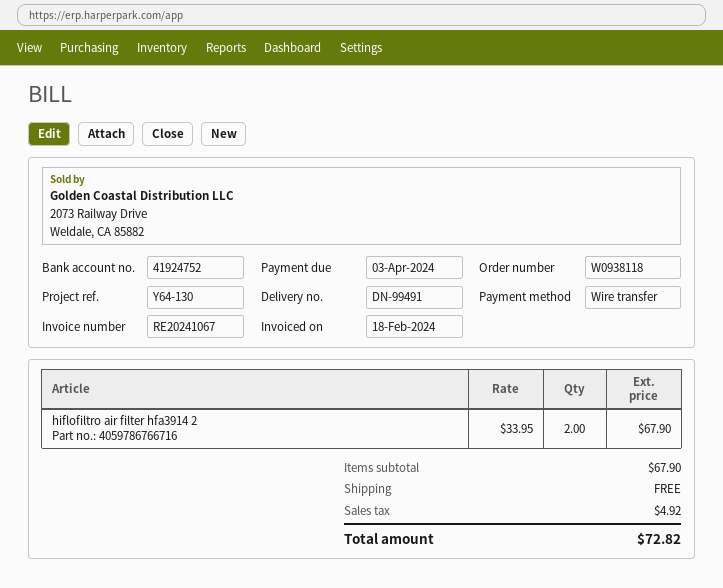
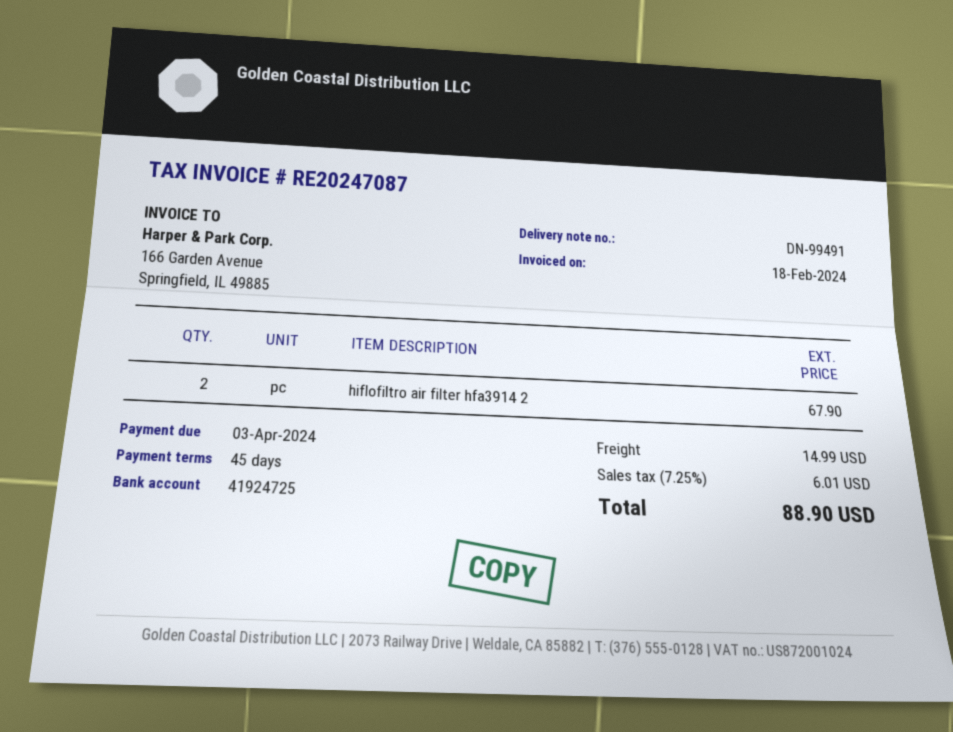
invoice number: RE20241067 -> RE20247087
bank account: 41924752 -> 41924725
shipping: 0.00 -> 14.99
tax: 4.92 -> 6.01
total: 72.82 -> 88.90

